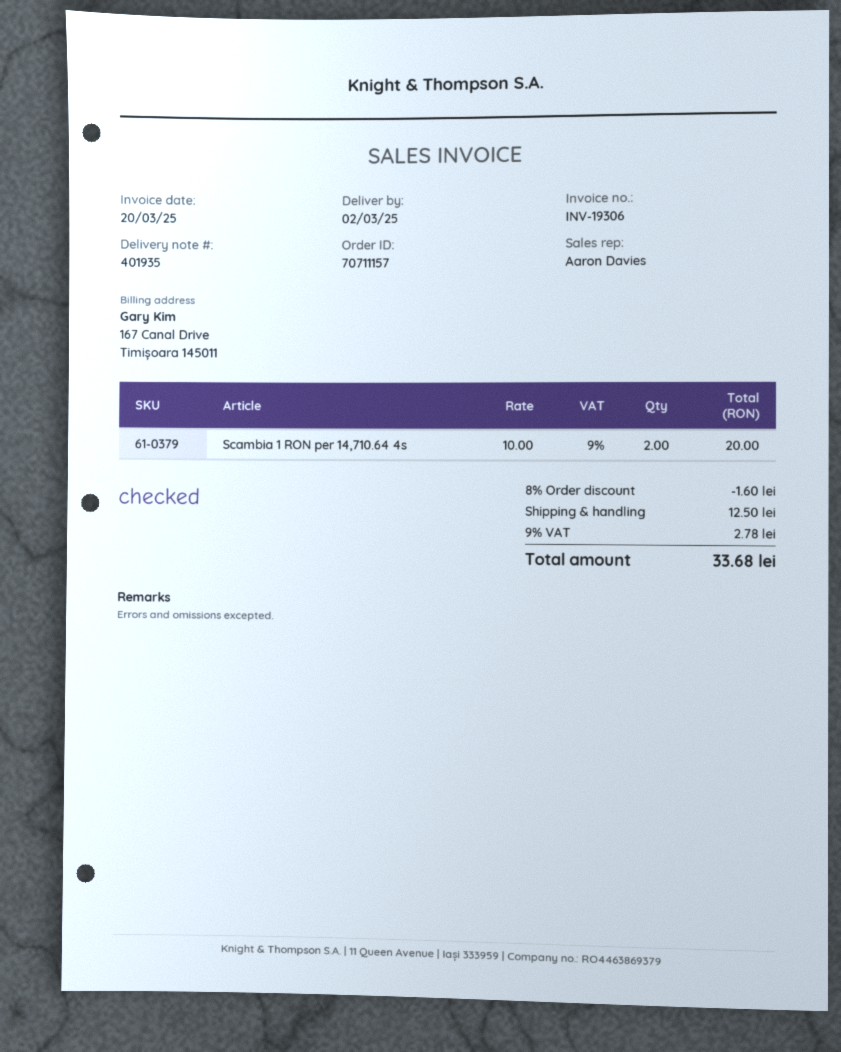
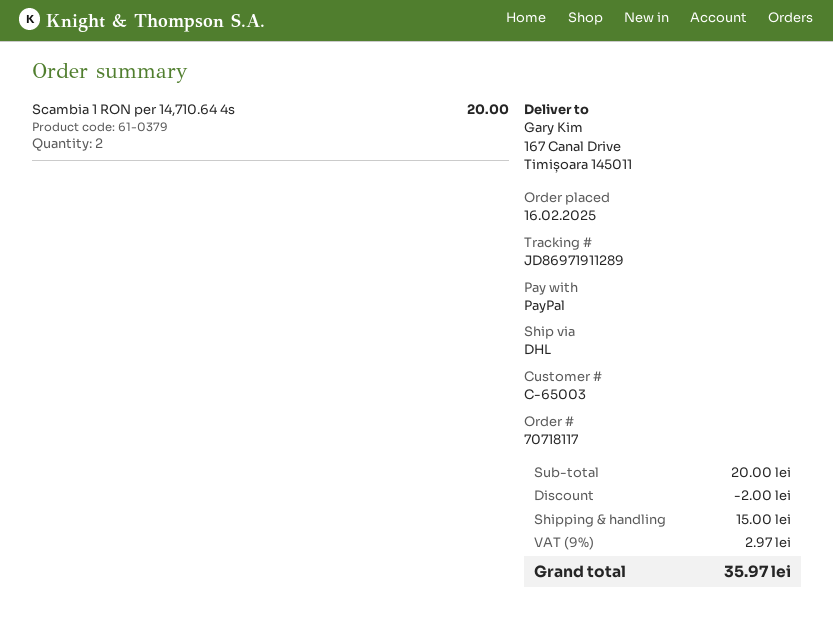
order number: 70711157 -> 70718117
discount: 1.60 -> 2.00
shipping: 12.50 -> 15.00
tax: 9% = 2.78 -> 9% = 2.97
total: 33.68 -> 35.97

